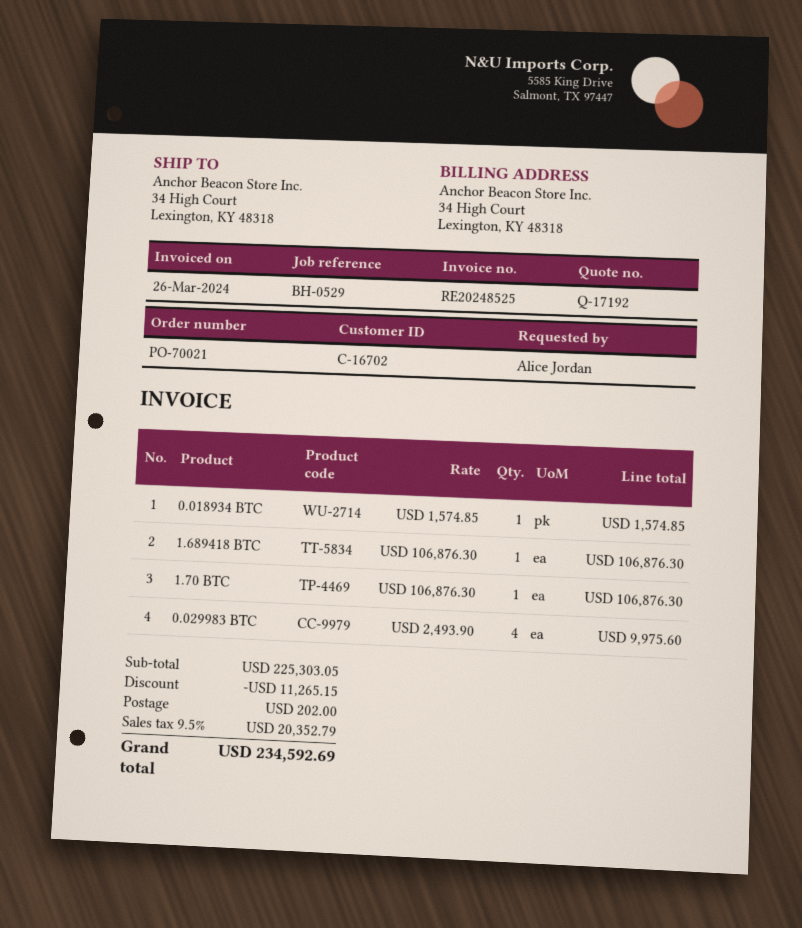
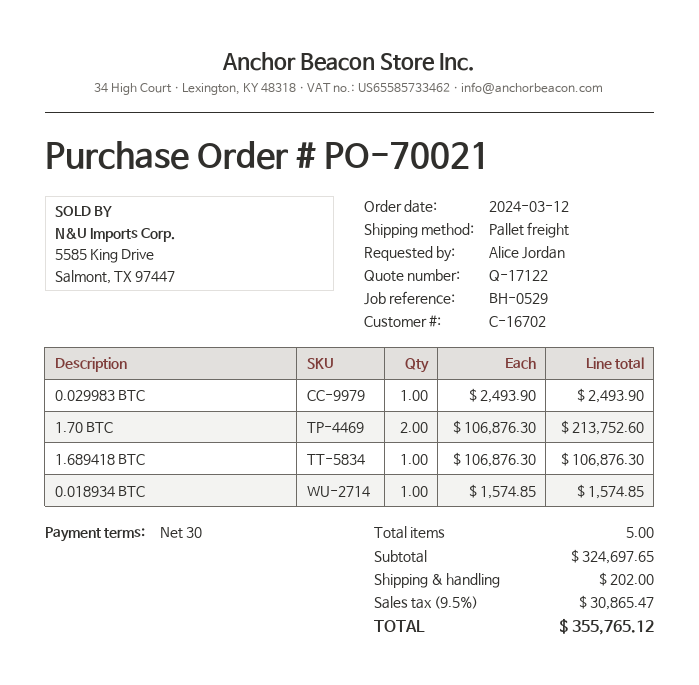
quote number: Q-17192 -> Q-17122
1.70 BTC: 1 x 106876.30 = 106876.30 -> 2 x 106876.30 = 213752.60
0.029983 BTC: 4 x 2493.90 = 9975.60 -> 1 x 2493.90 = 2493.90
subtotal: 225303.05 -> 324697.65
discount: 11265.15 -> none
tax: 9.5% = 20352.79 -> 9.5% = 30865.47
total: 234592.69 -> 355765.12

